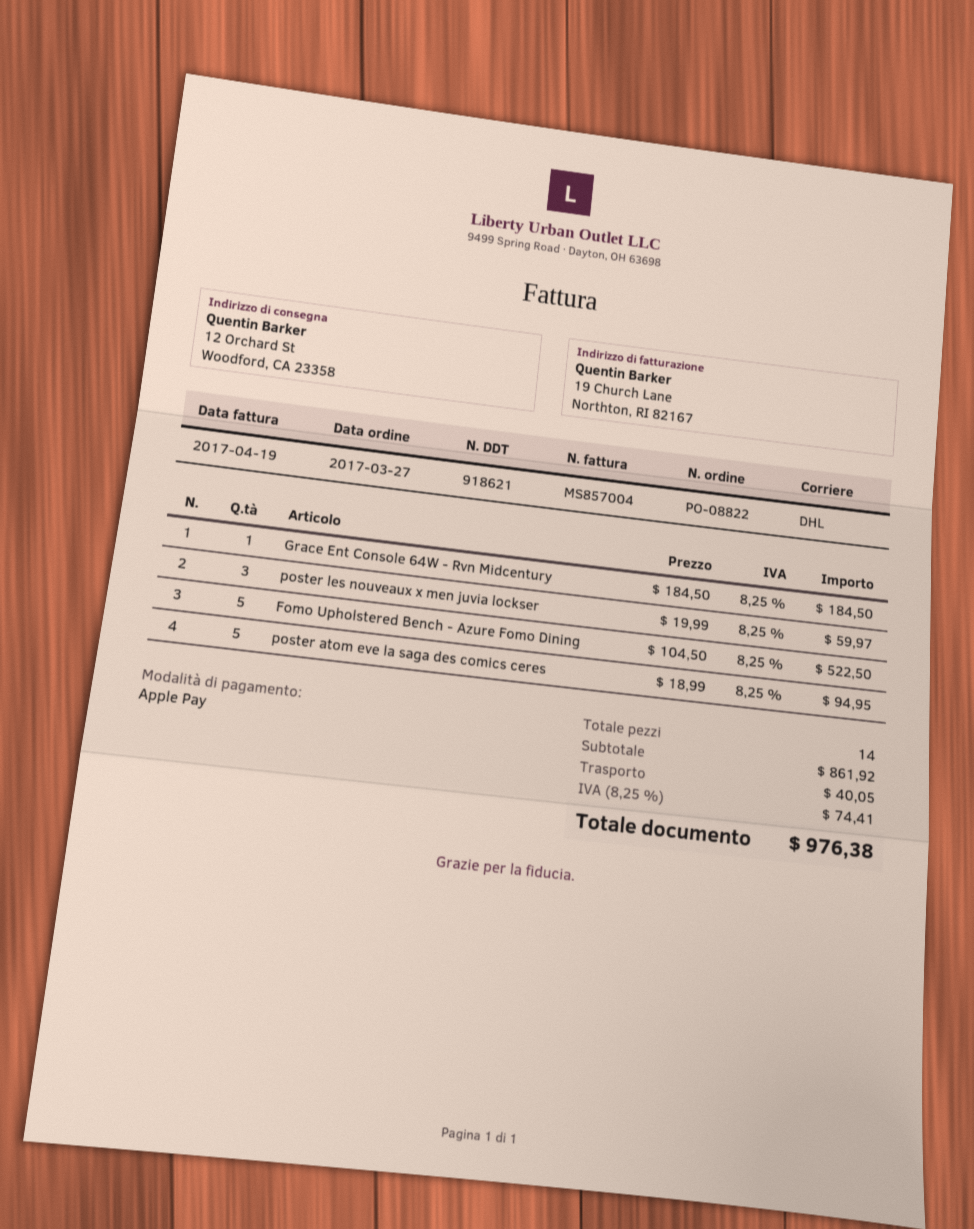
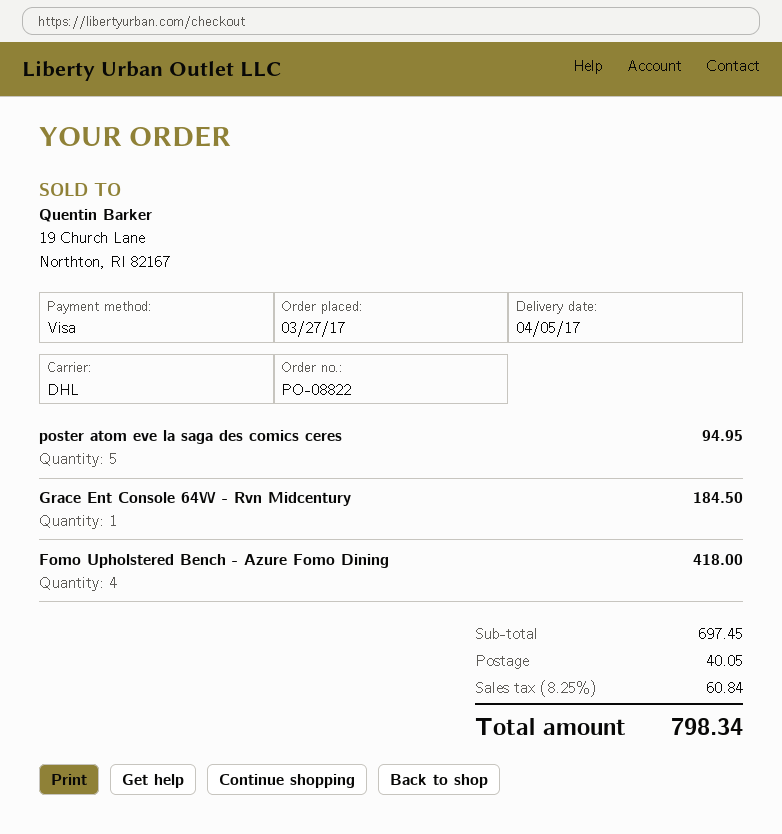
payment method: Apple Pay -> Visa
poster les nouveaux x men juvia lockser: 3 for 59.97 -> none
Fomo Upholstered Bench - Azure Fomo Dining: 5 for 522.50 -> 4 for 418.00
subtotal: 861.92 -> 697.45
tax: 8.25% = 74.41 -> 8.25% = 60.84
total: 976.38 -> 798.34

